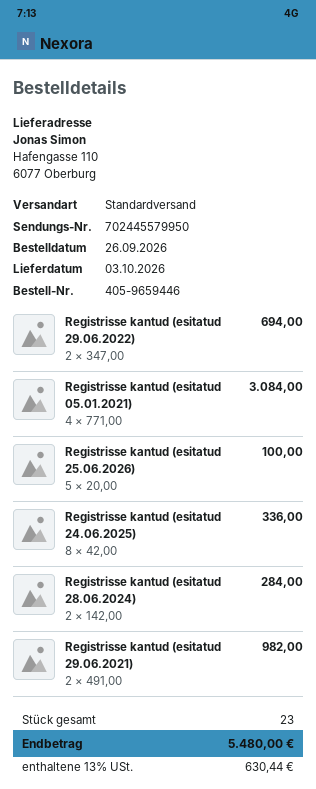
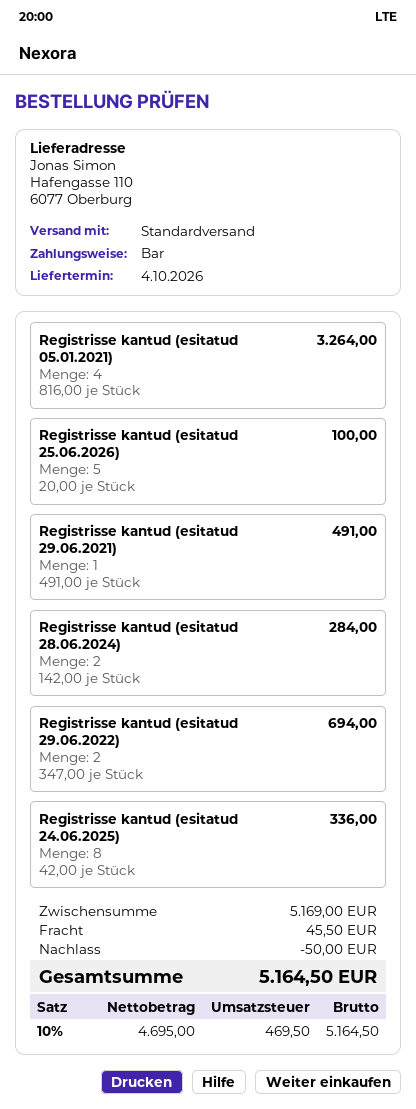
delivery date: 2026-10-03 -> 2026-10-04
Registrisse kantud (esitatud 05.01.2021): 4 x 771.00 = 3084.00 -> 4 x 816.00 = 3264.00
Registrisse kantud (esitatud 29.06.2021): 2 x 491.00 = 982.00 -> 1 x 491.00 = 491.00
discount: none -> 50.00
shipping: none -> 45.50
tax: 13% = 630.44 -> 10% = 469.50
total: 5480.00 -> 5164.50

